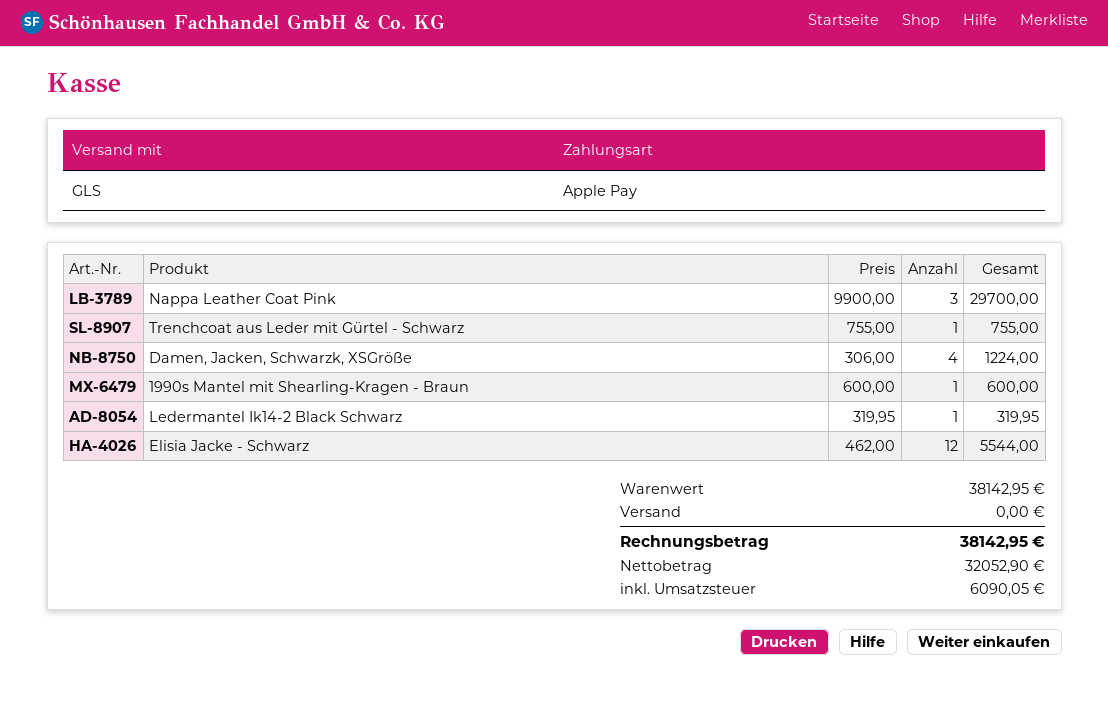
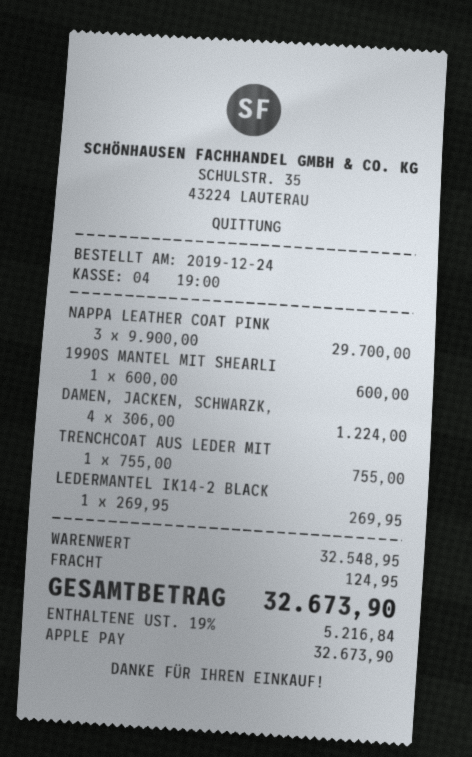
Ledermantel Ik14-2 Black Schwarz: 1 x 319.95 = 319.95 -> 1 x 269.95 = 269.95
Elisia Jacke - Schwarz: 12 x 462.00 = 5544.00 -> none
subtotal: 38142.95 -> 32548.95
shipping: 0.00 -> 124.95
tax: 6090.05 -> 5216.84
total: 38142.95 -> 32673.90

